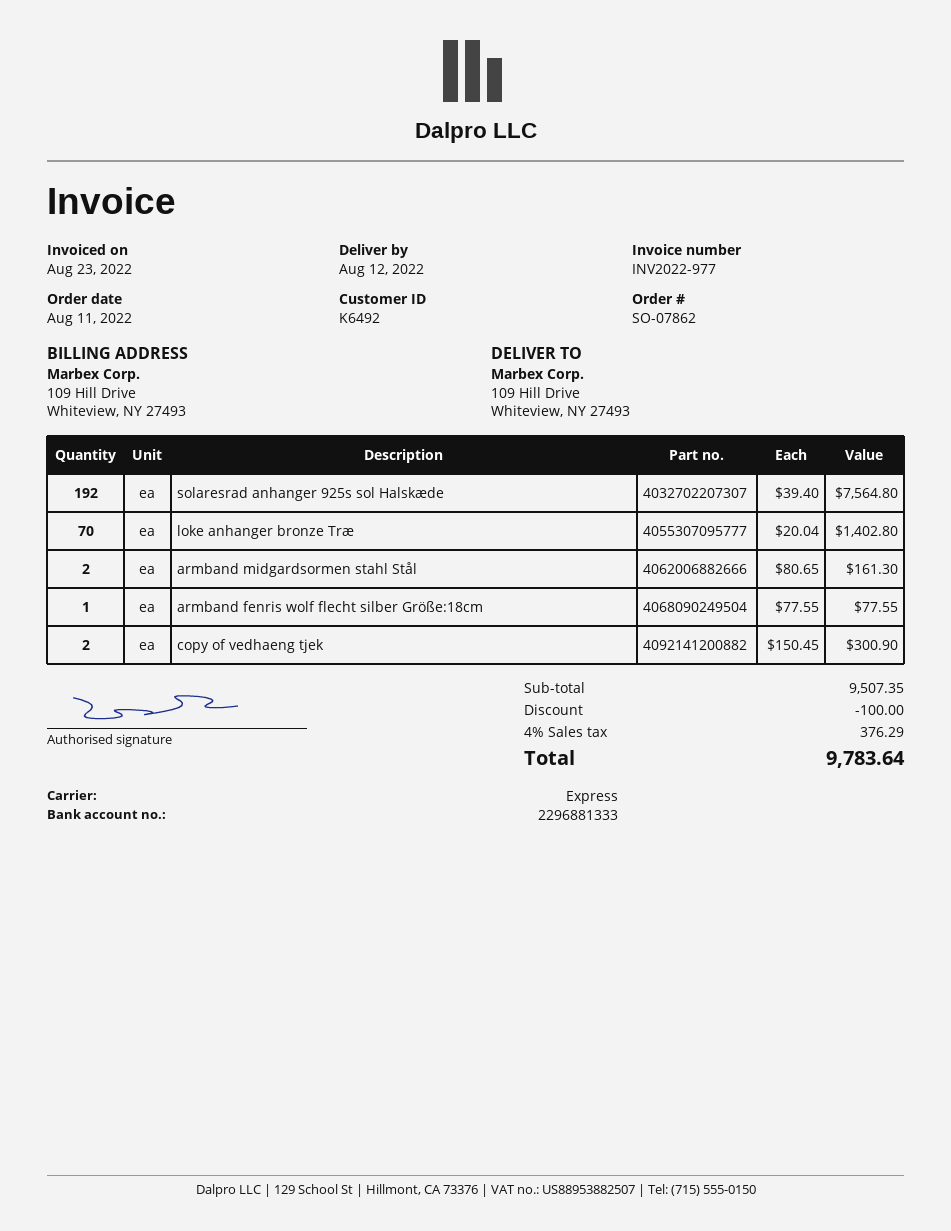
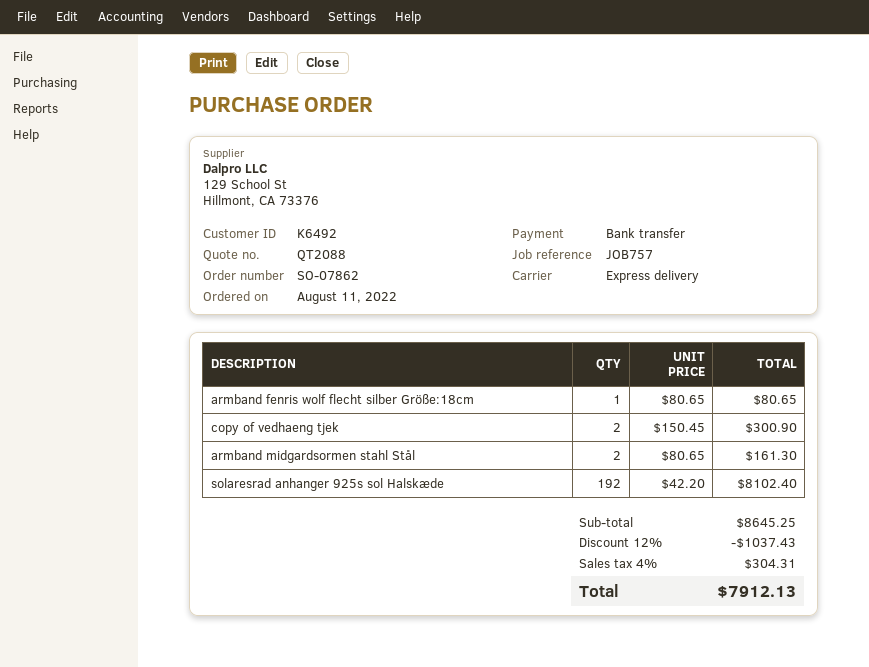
solaresrad anhanger 925s sol Halskæde: 192 x 39.40 = 7564.80 -> 192 x 42.20 = 8102.40
loke anhanger bronze Træ: 70 x 20.04 = 1402.80 -> none
armband fenris wolf flecht silber Größe:18cm: 1 x 77.55 = 77.55 -> 1 x 80.65 = 80.65
subtotal: 9507.35 -> 8645.25
discount: 100.00 -> 1037.43
tax: 4% = 376.29 -> 4% = 304.31
total: 9783.64 -> 7912.13

